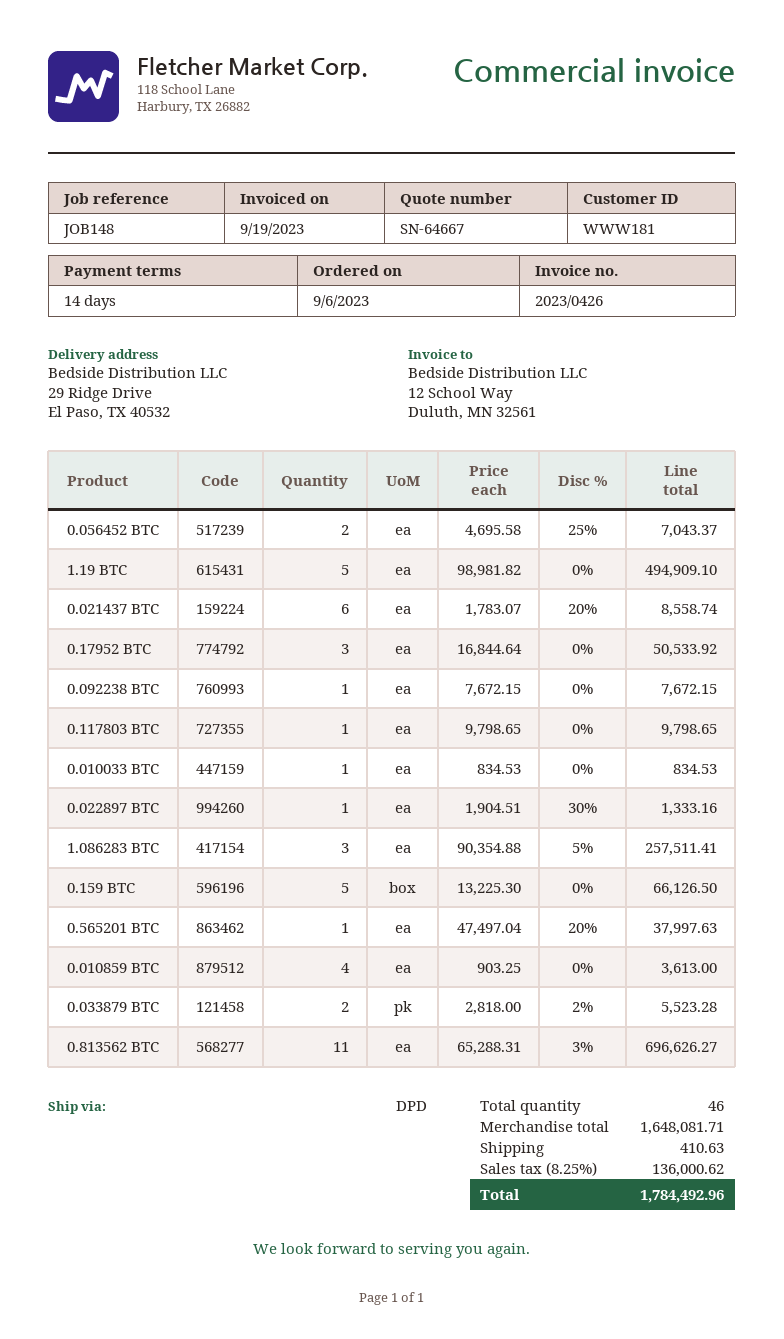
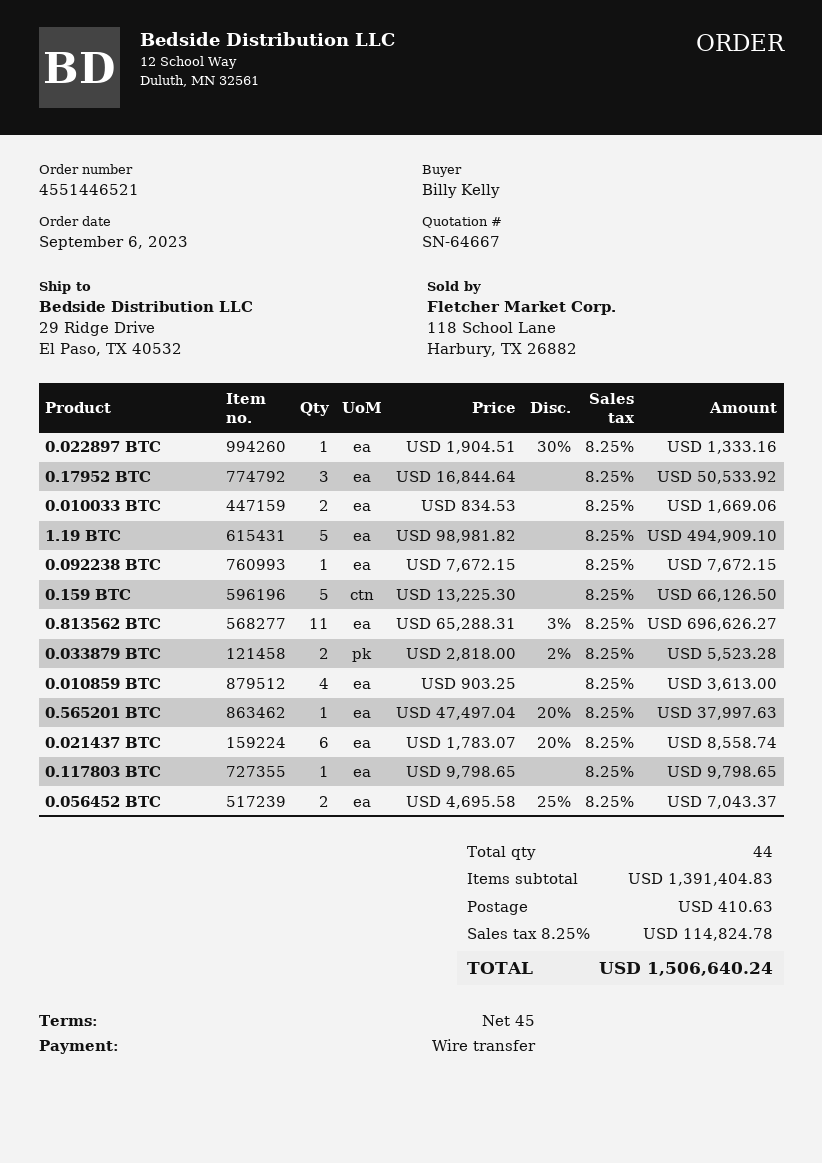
payment terms: 14 days -> 45 days
0.010033 BTC: 1 x 834.53 = 834.53 -> 2 x 834.53 = 1669.06
1.086283 BTC: 3 x 90354.88 - 5% = 257511.41 -> none
total quantity: 46 -> 44
subtotal: 1648081.71 -> 1391404.83
tax: 8.25% = 136000.62 -> 8.25% = 114824.78
total: 1784492.96 -> 1506640.24

